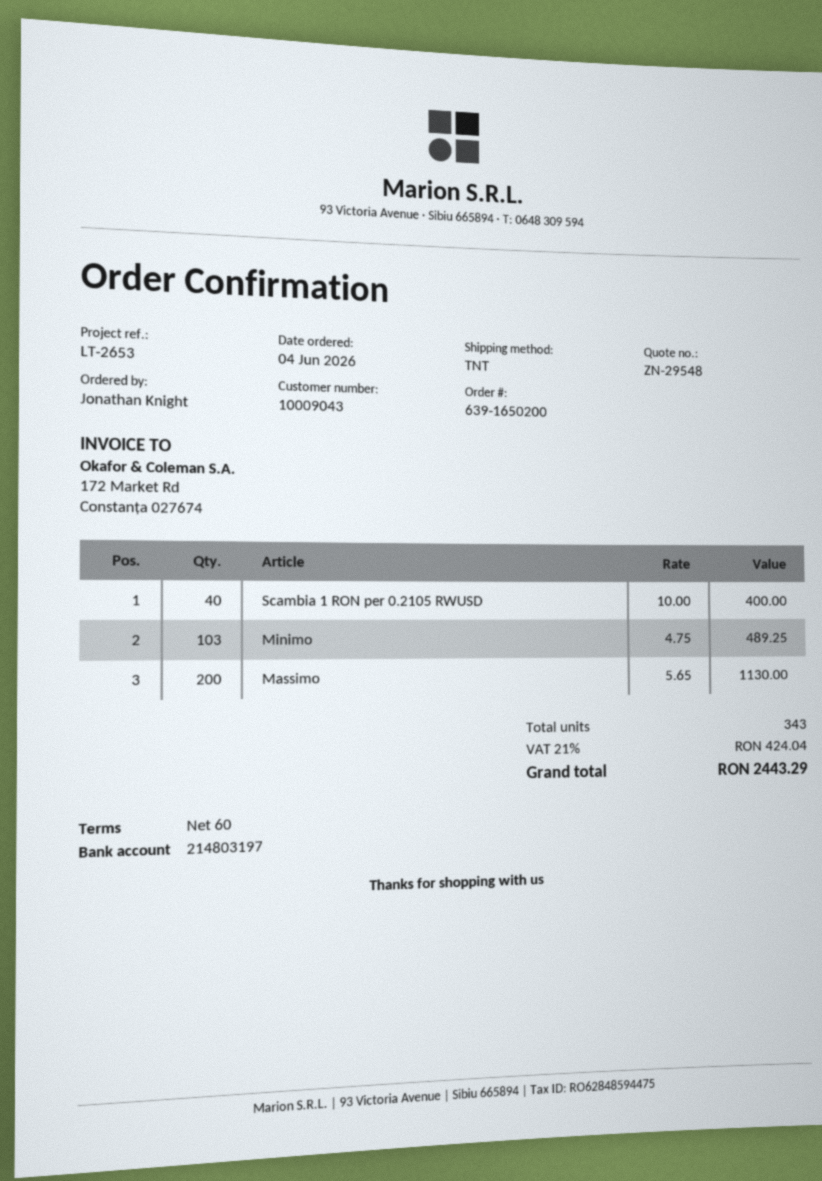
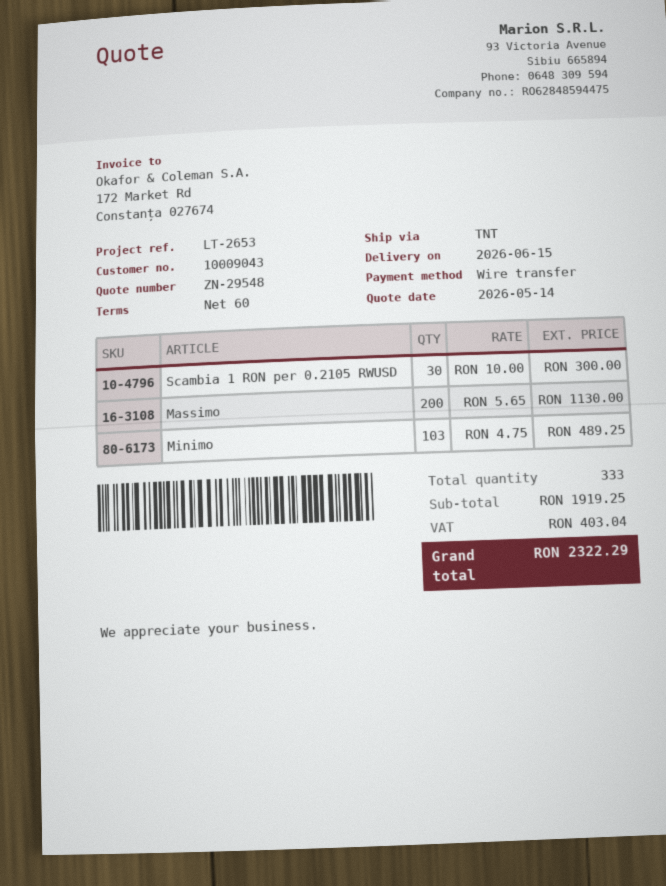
Scambia 1 RON per 0.2105 RWUSD: 40 x 10.00 = 400.00 -> 30 x 10.00 = 300.00
total quantity: 343 -> 333
tax: 424.04 -> 403.04
total: 2443.29 -> 2322.29

